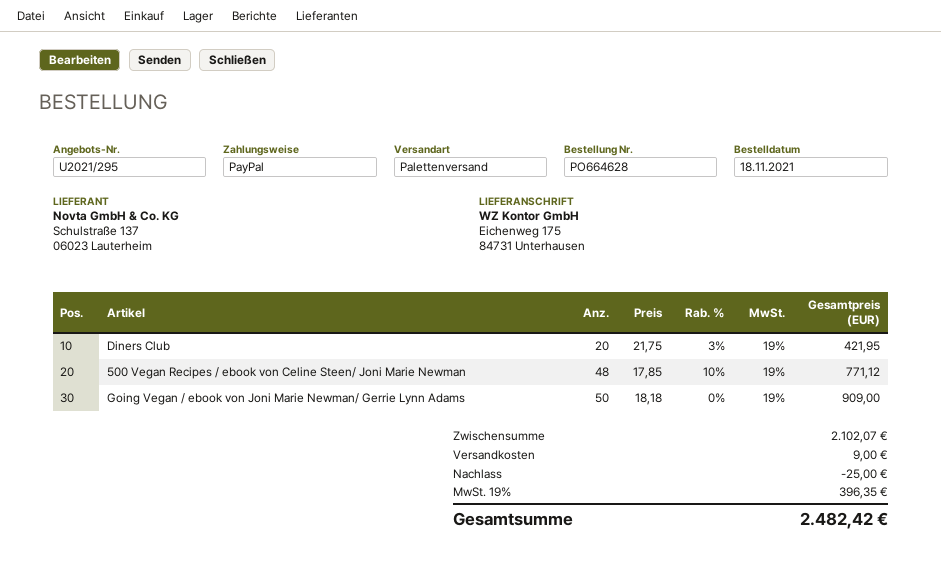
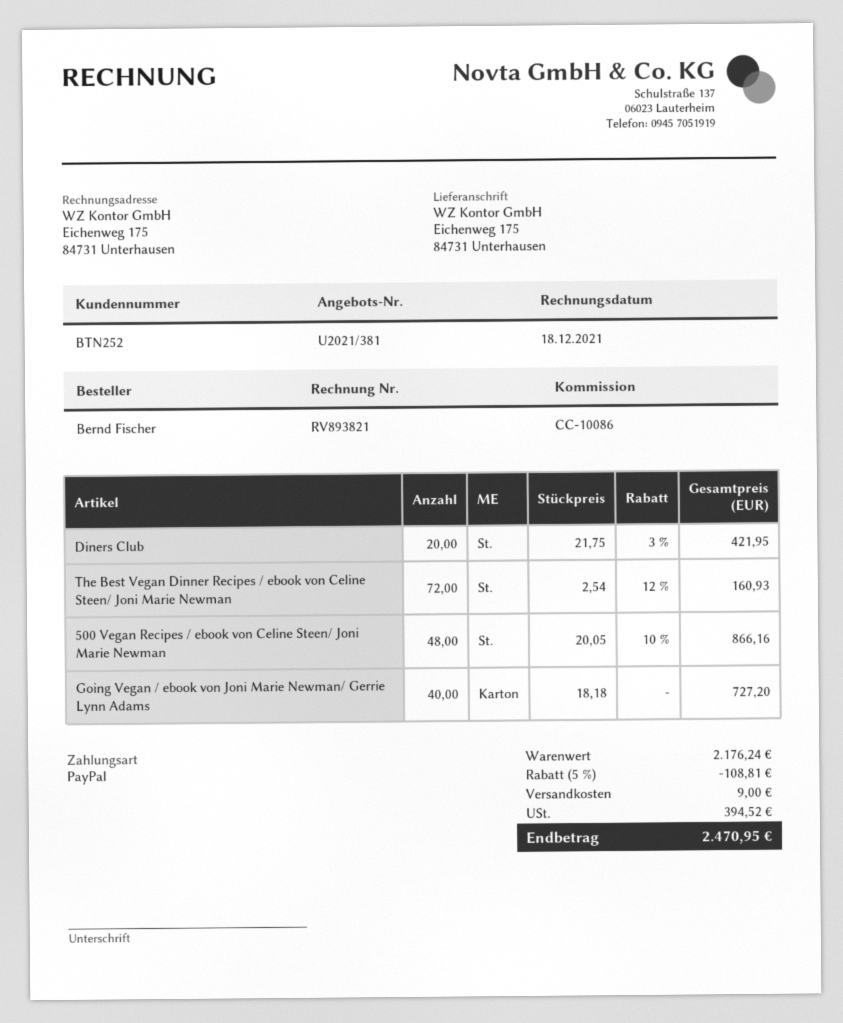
quote number: U2021/295 -> U2021/381
500 Vegan Recipes / ebook von Celine Steen/ Joni Marie Newman: 48 x 17.85 - 10% = 771.12 -> 48 x 20.05 - 10% = 866.16
Going Vegan / ebook von Joni Marie Newman/ Gerrie Lynn Adams: 50 x 18.18 = 909.00 -> 40 x 18.18 = 727.20
The Best Vegan Dinner Recipes / ebook von Celine Steen/ Joni Marie Newman: none -> 72 x 2.54 - 12% = 160.93
subtotal: 2102.07 -> 2176.24
discount: 25.00 -> 108.81
tax: 396.35 -> 394.52
total: 2482.42 -> 2470.95

